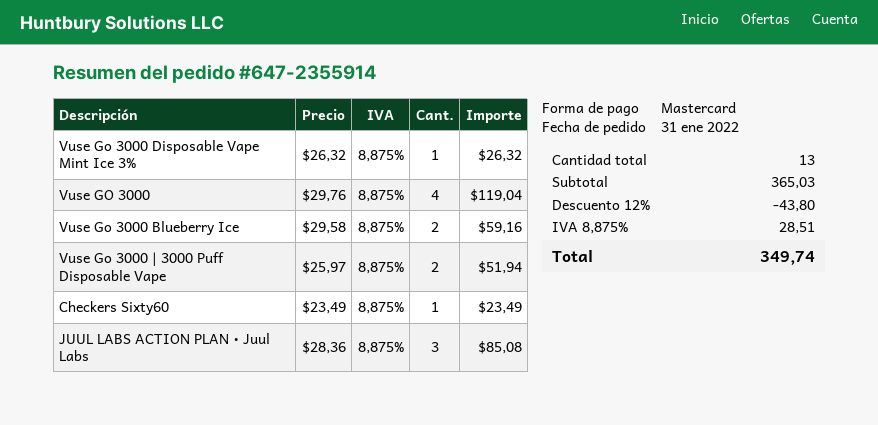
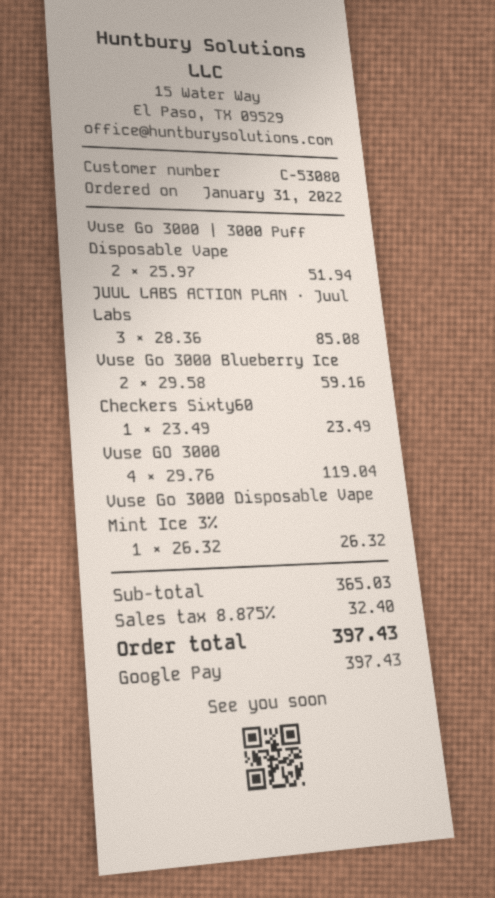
payment method: Mastercard -> Google Pay
discount: 12% = 43.80 -> none
tax: 8.875% = 28.51 -> 8.875% = 32.40
total: 349.74 -> 397.43

